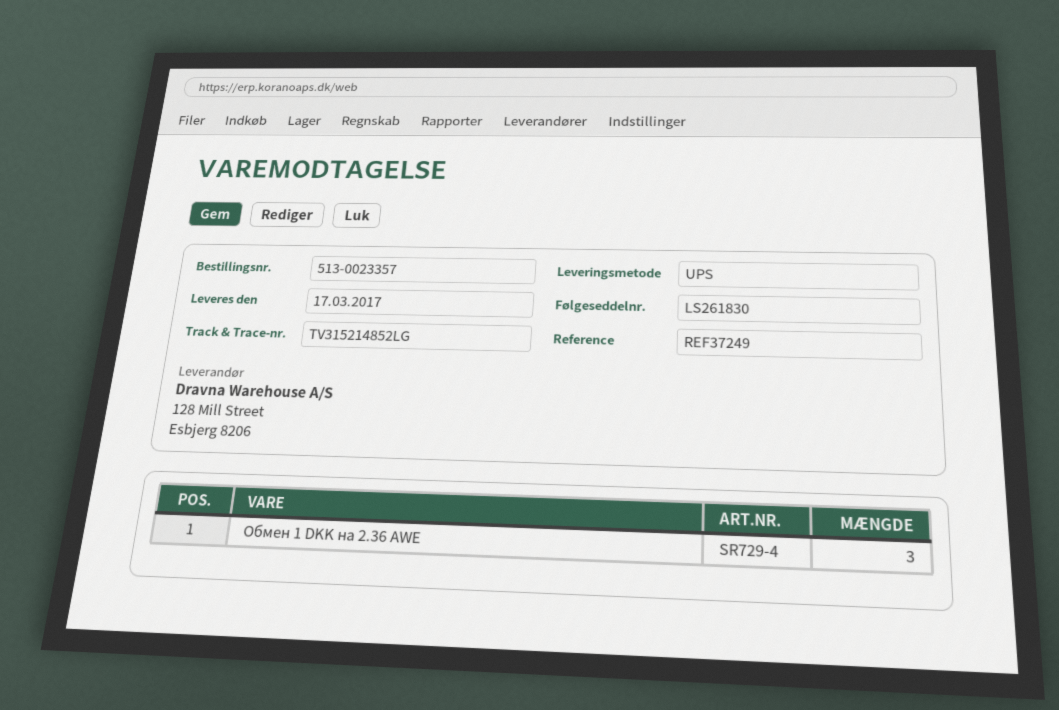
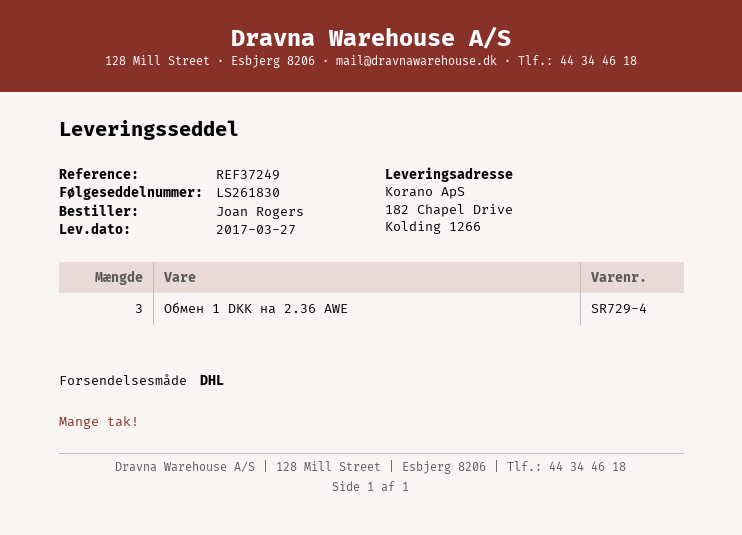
delivery date: 2017-03-17 -> 2017-03-27
shipping method: UPS -> DHL

